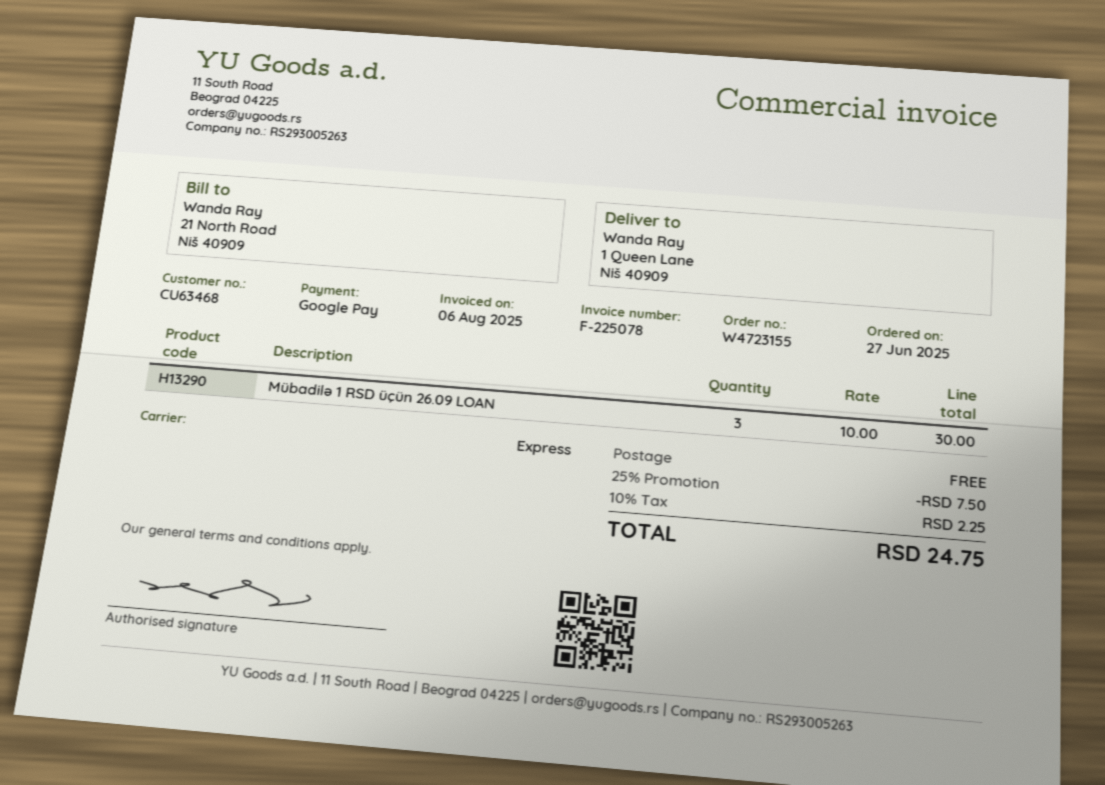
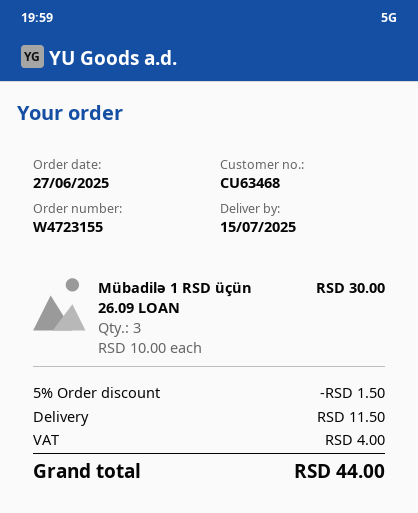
discount: 25% = 7.50 -> 5% = 1.50
shipping: 0.00 -> 11.50
tax: 2.25 -> 4.00
total: 24.75 -> 44.00

